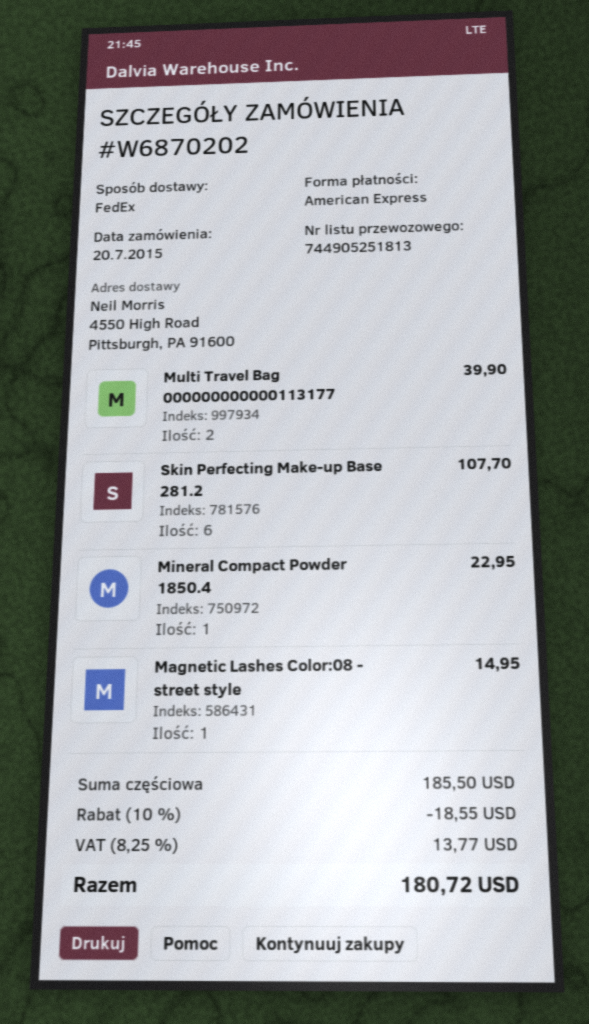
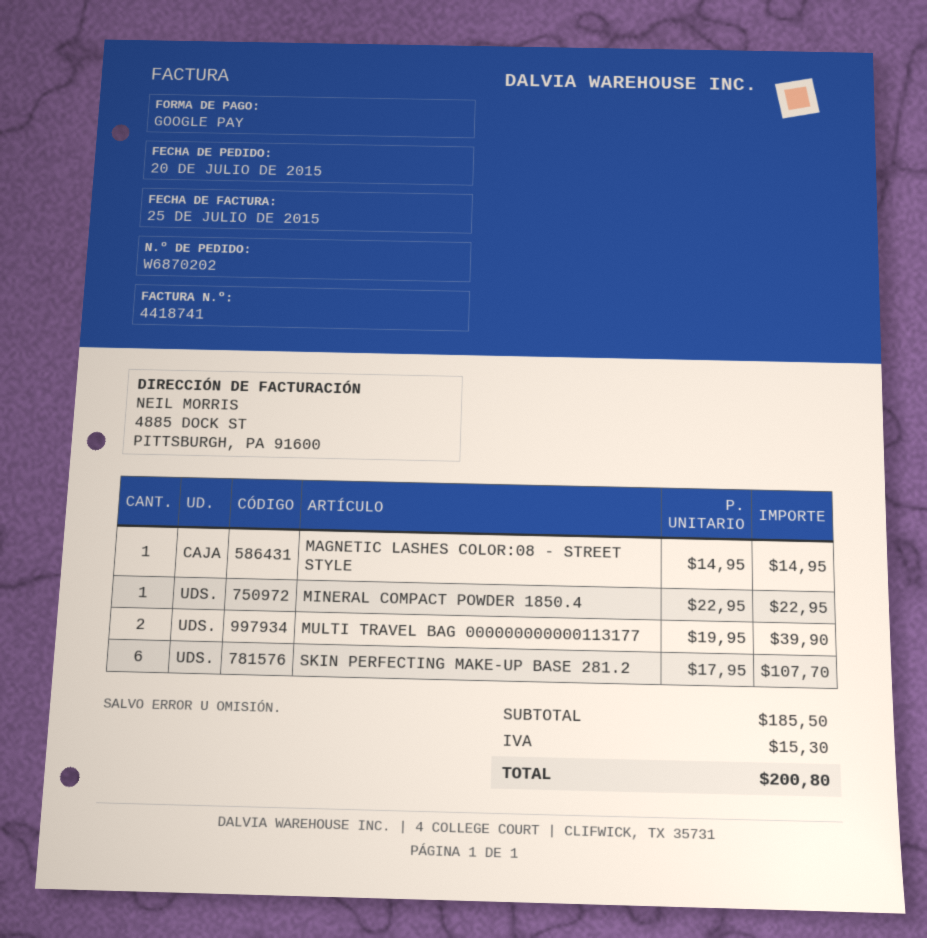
payment method: American Express -> Google Pay
discount: 10% = 18.55 -> none
tax: 13.77 -> 15.30
total: 180.72 -> 200.80

